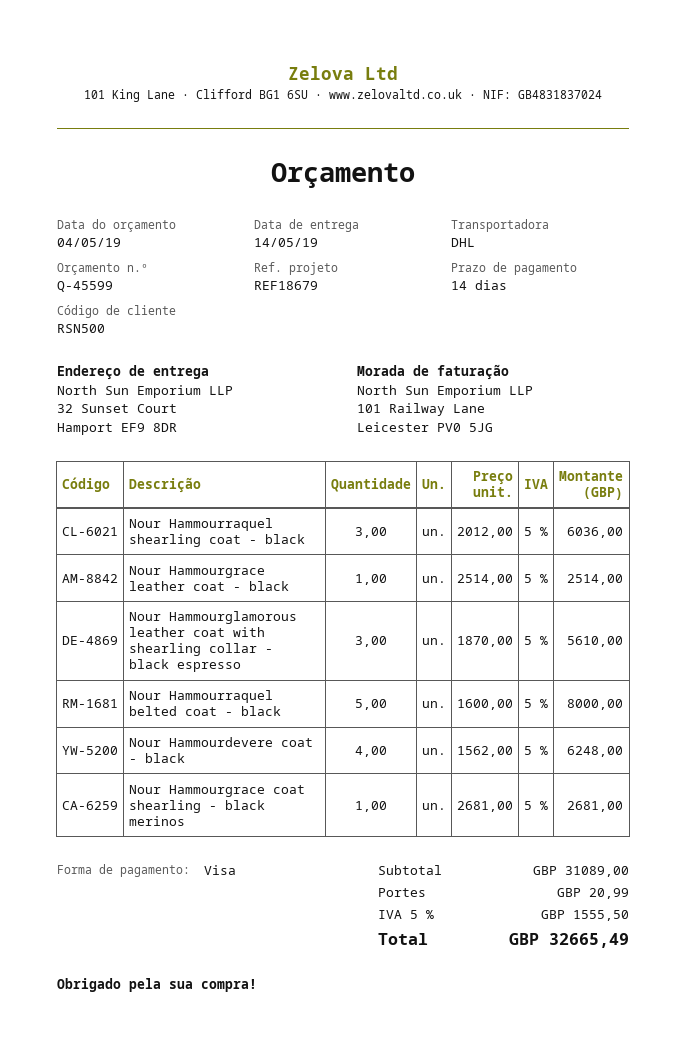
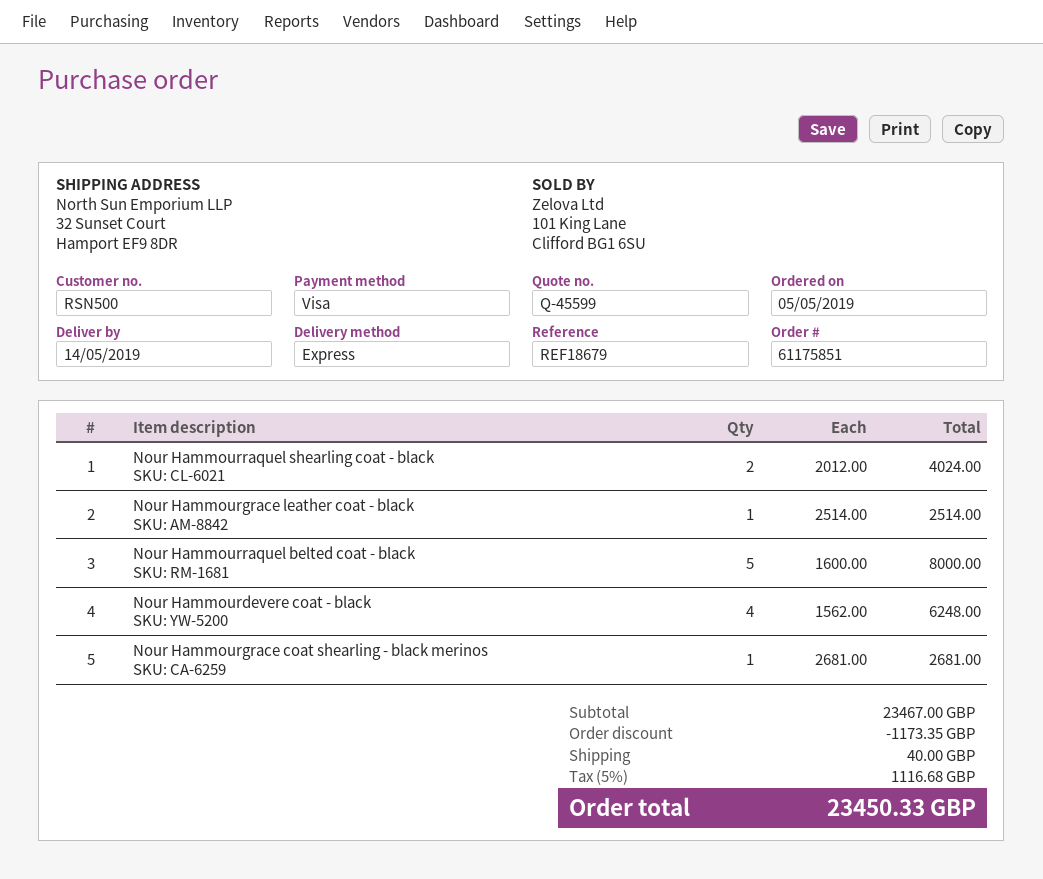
shipping method: DHL -> express
Nour Hammourraquel shearling coat - black: 3 x 2012.00 = 6036.00 -> 2 x 2012.00 = 4024.00
Nour Hammourglamorous leather coat with shearling collar - black espresso: 3 x 1870.00 = 5610.00 -> none
subtotal: 31089.00 -> 23467.00
discount: none -> 1173.35
shipping: 20.99 -> 40.00
tax: 5% = 1555.50 -> 5% = 1116.68
total: 32665.49 -> 23450.33

